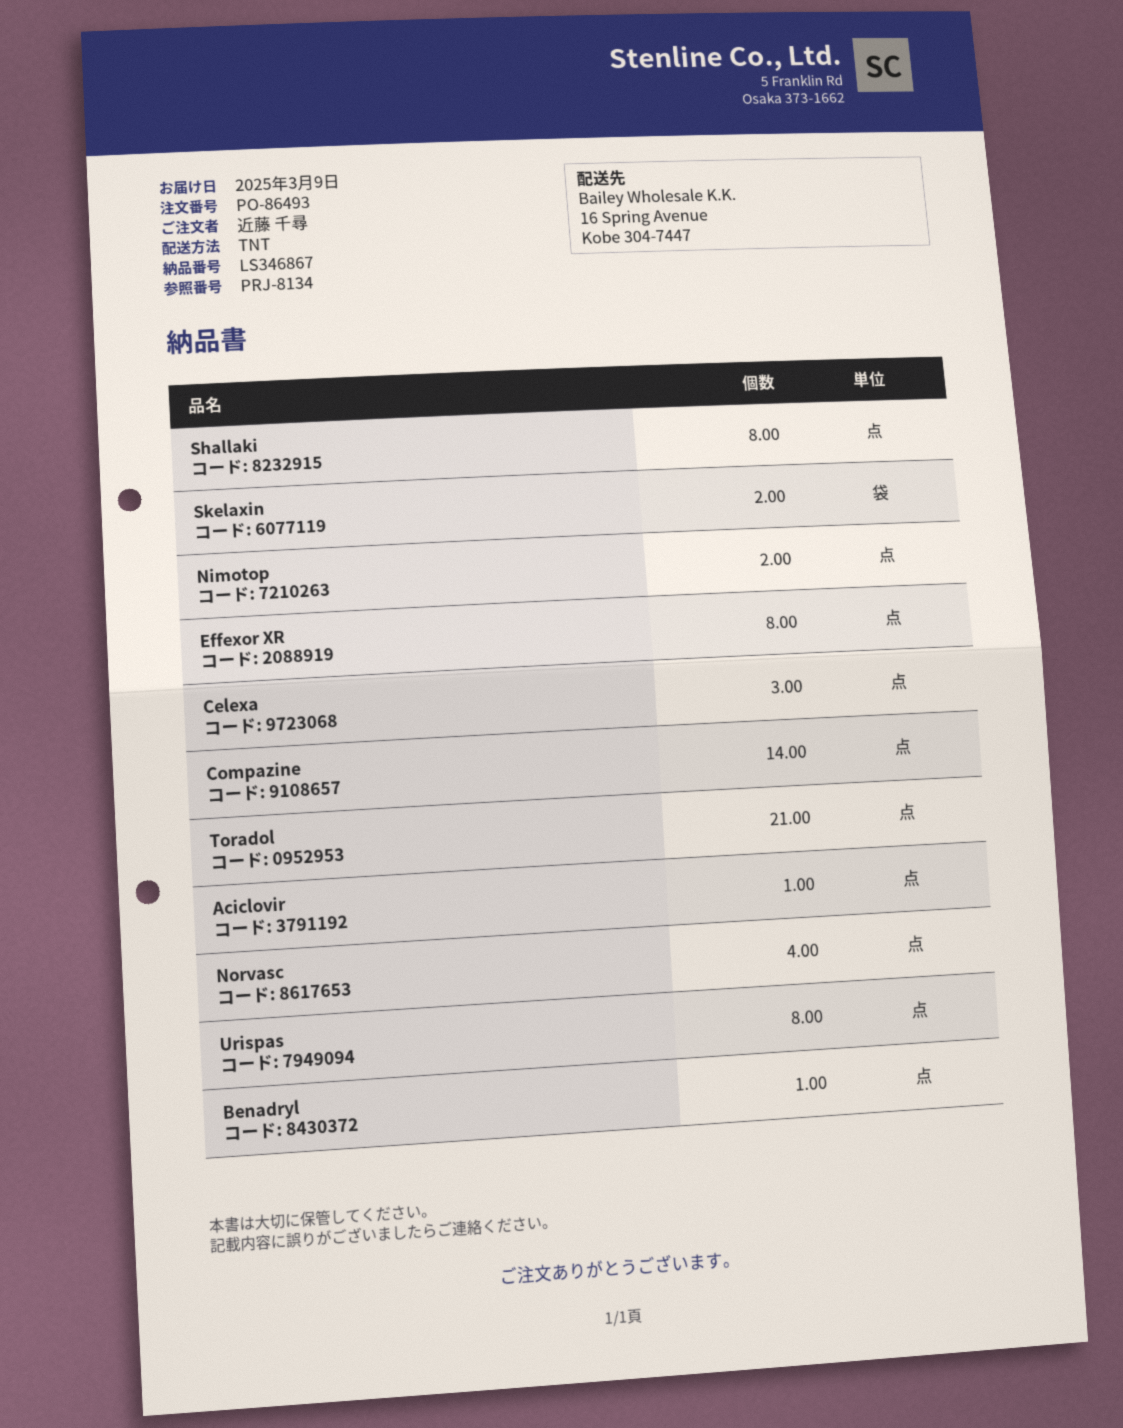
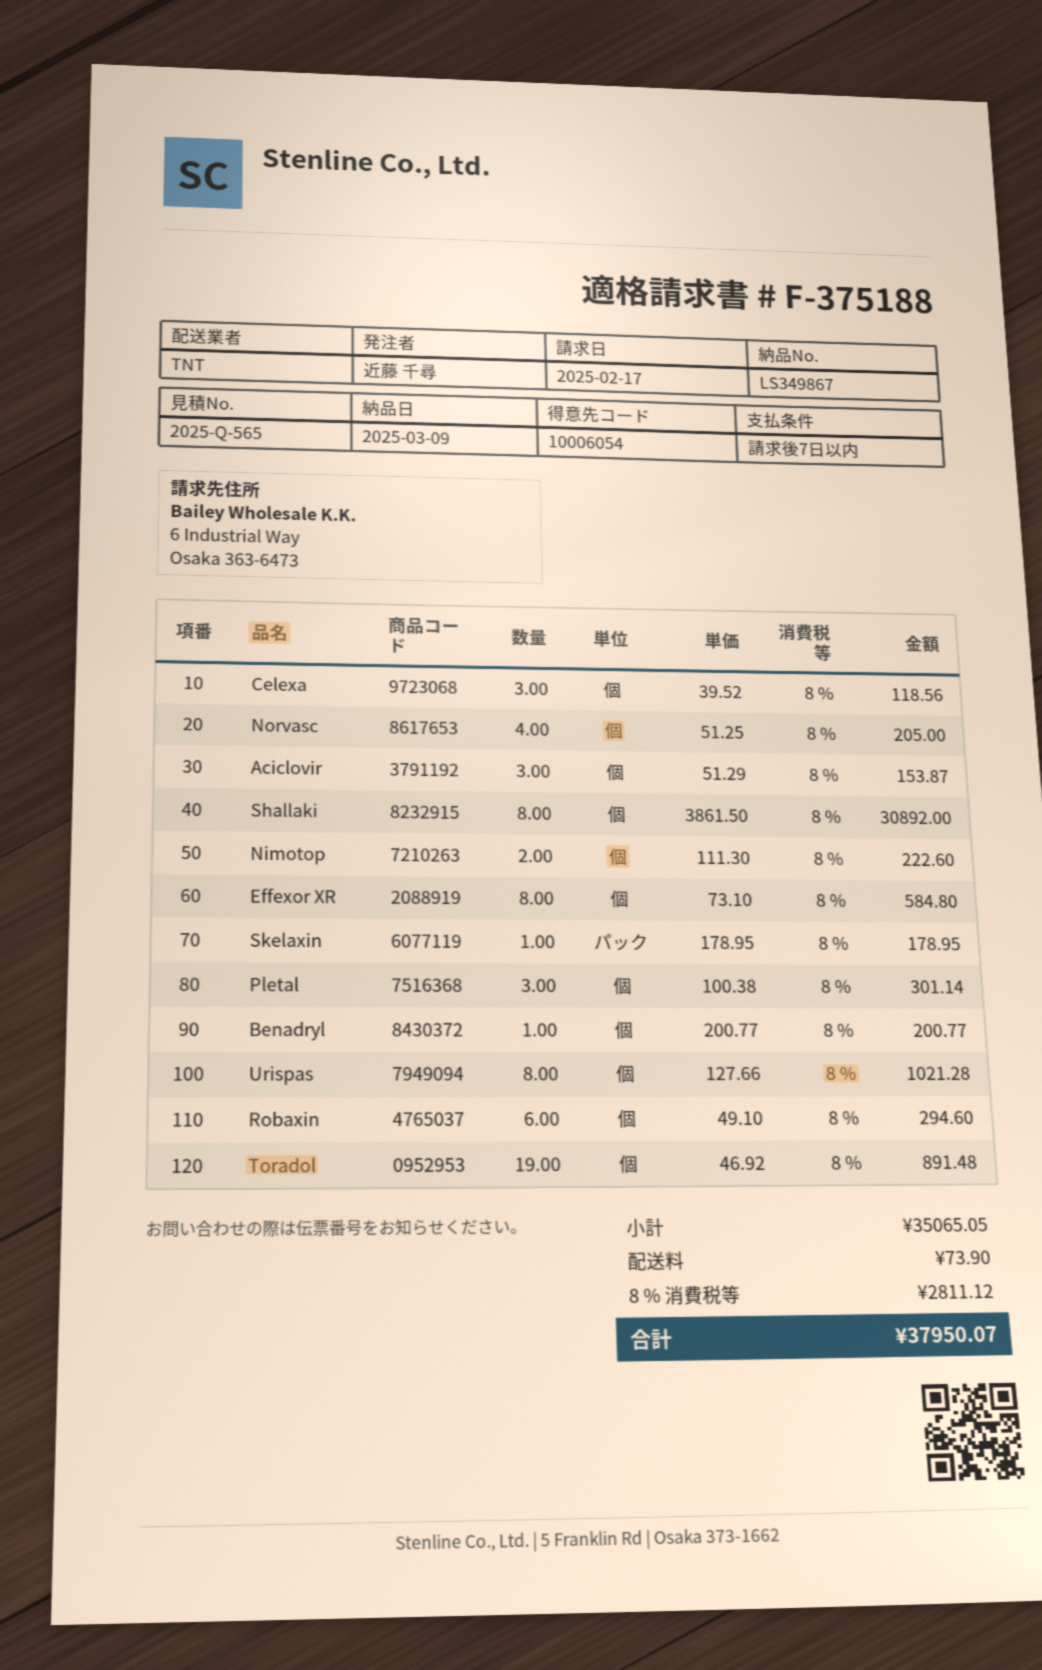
delivery note number: LS346867 -> LS349867
Skelaxin: 2 -> 1
Compazine: 14 -> none
Toradol: 21 -> 19
Aciclovir: 1 -> 3
Pletal: none -> 3
Robaxin: none -> 6

